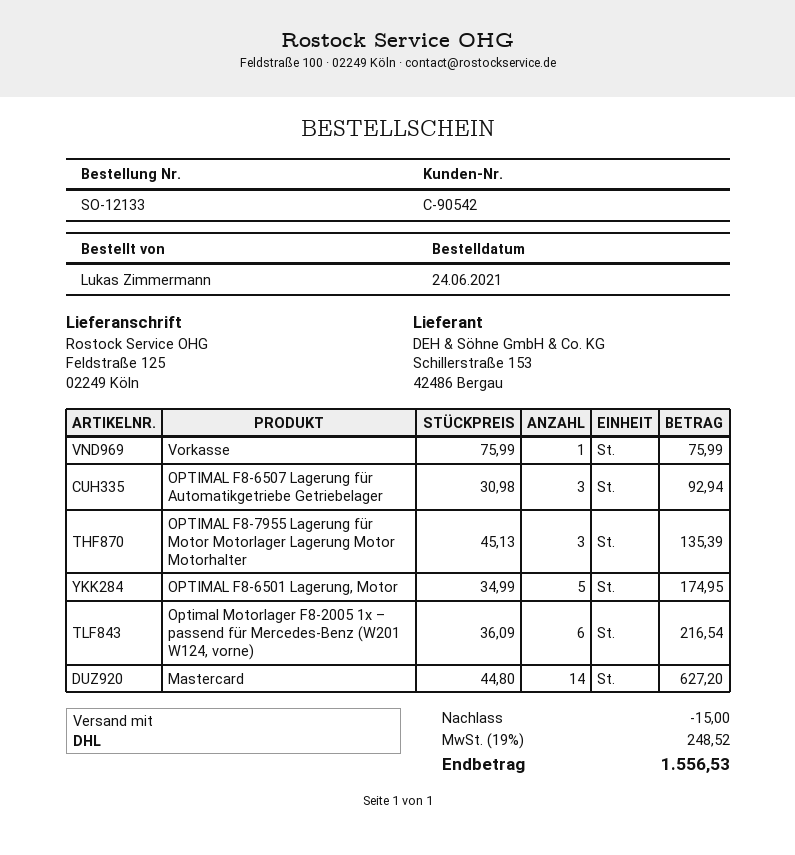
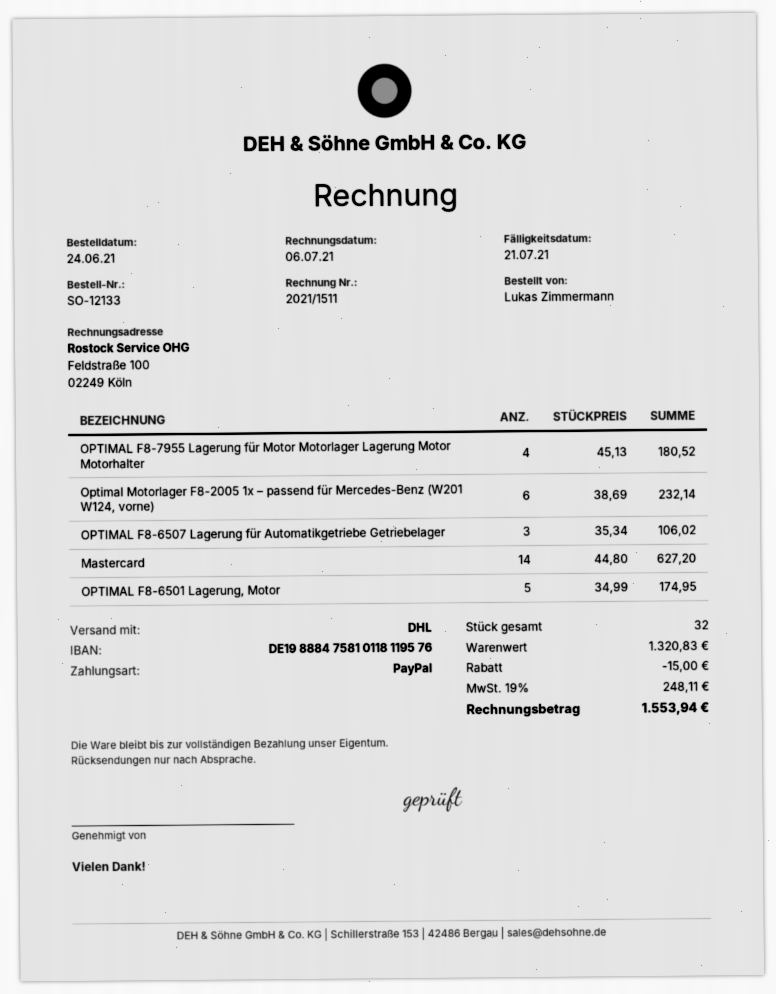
Vorkasse: 1 x 75.99 = 75.99 -> none
OPTIMAL F8-6507 Lagerung für Automatikgetriebe Getriebelager: 3 x 30.98 = 92.94 -> 3 x 35.34 = 106.02
OPTIMAL F8-7955 Lagerung für Motor Motorlager Lagerung Motor Motorhalter: 3 x 45.13 = 135.39 -> 4 x 45.13 = 180.52
Optimal Motorlager F8-2005 1x – passend für Mercedes-Benz (W201 W124, vorne): 6 x 36.09 = 216.54 -> 6 x 38.69 = 232.14
tax: 19% = 248.52 -> 19% = 248.11
total: 1556.53 -> 1553.94

